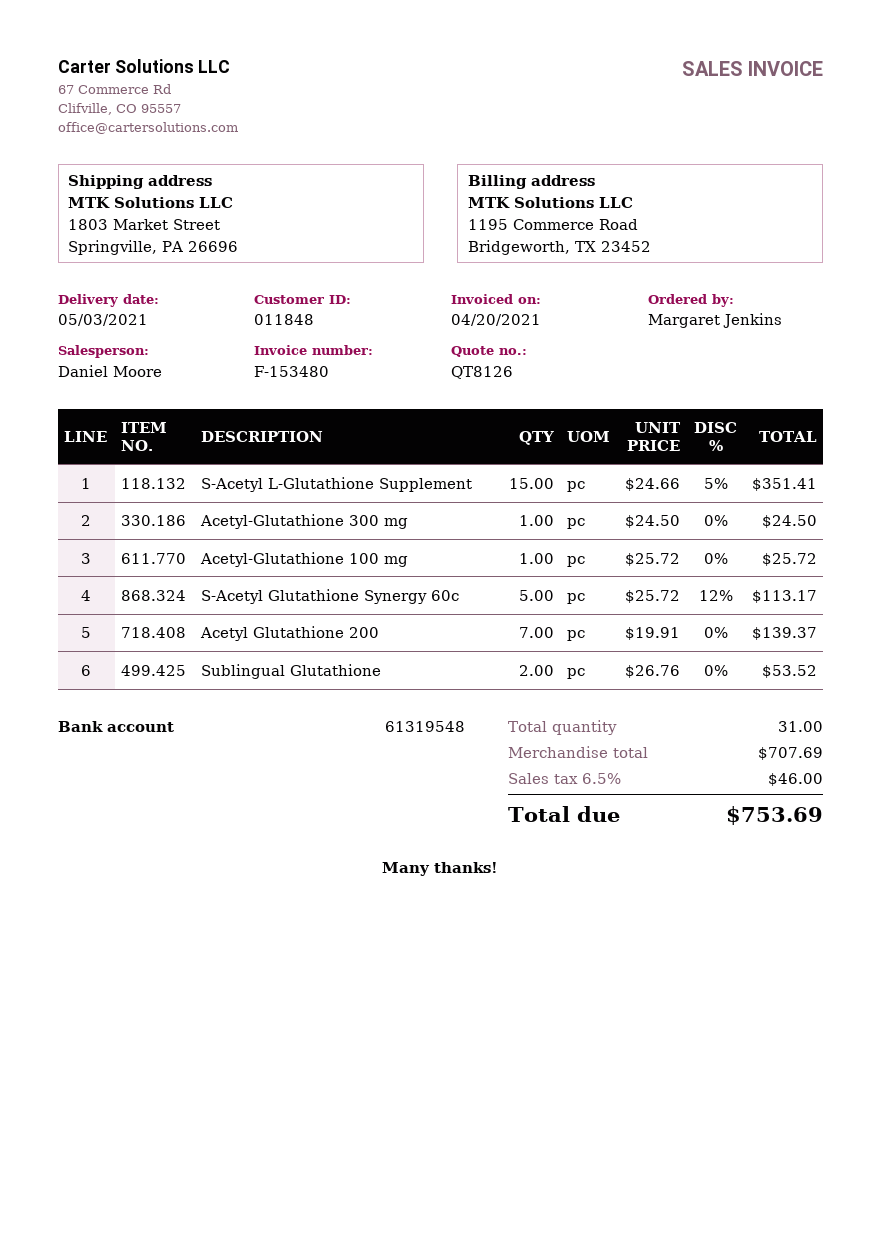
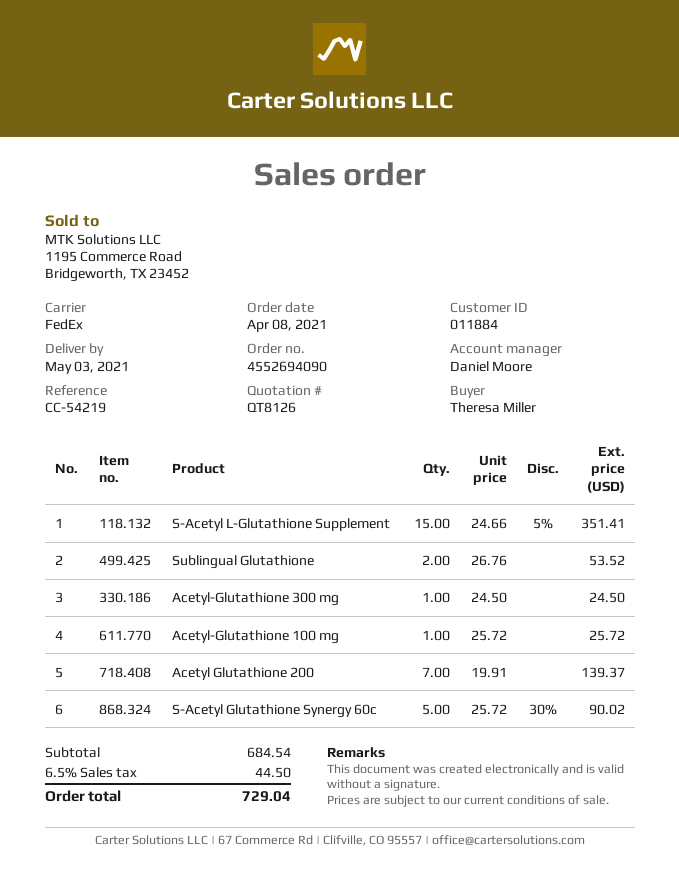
customer number: 011848 -> 011884
ordered by: Margaret Jenkins -> Theresa Miller
S-Acetyl Glutathione Synergy 60c: 5 x 25.72 - 12% = 113.17 -> 5 x 25.72 - 30% = 90.02
subtotal: 707.69 -> 684.54
tax: 6.5% = 46.00 -> 6.5% = 44.50
total: 753.69 -> 729.04

